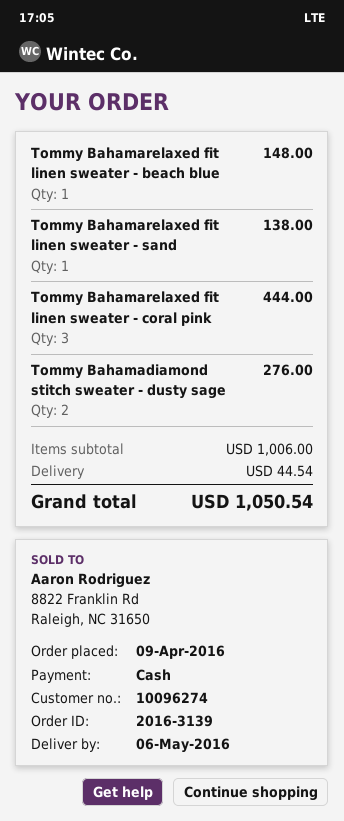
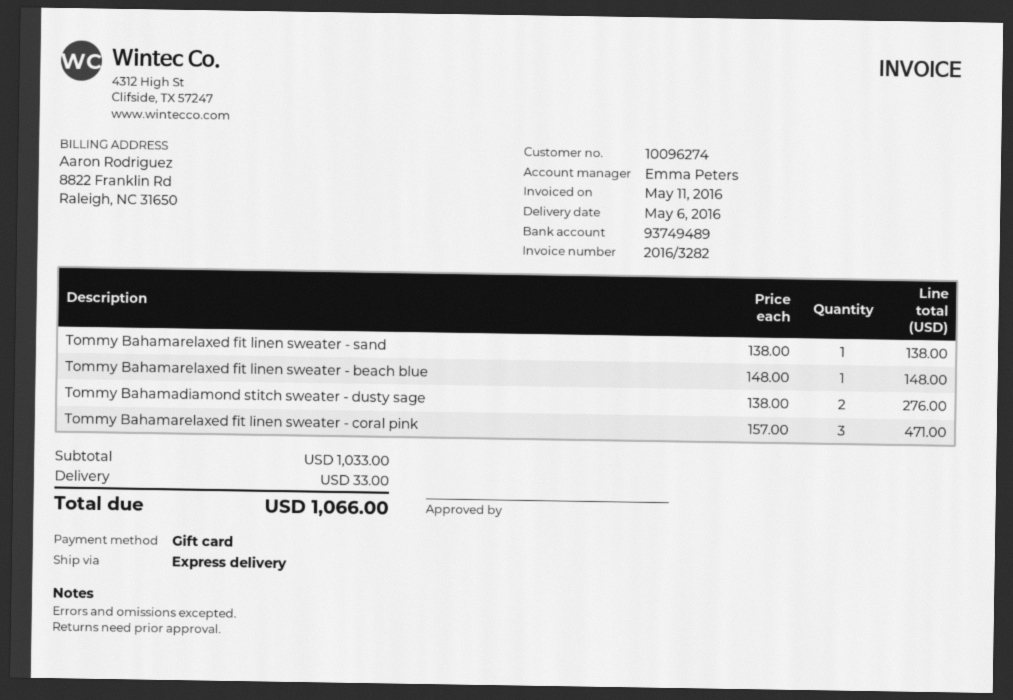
payment method: cash -> gift card
Tommy Bahamarelaxed fit linen sweater - coral pink: 3 for 444.00 -> 3 for 471.00
subtotal: 1006.00 -> 1033.00
shipping: 44.54 -> 33.00
total: 1050.54 -> 1066.00

